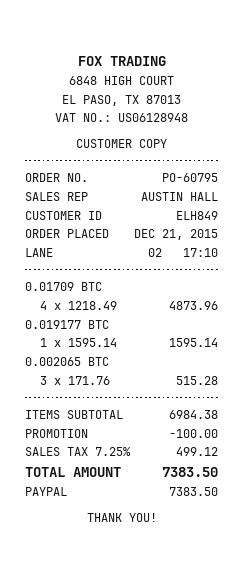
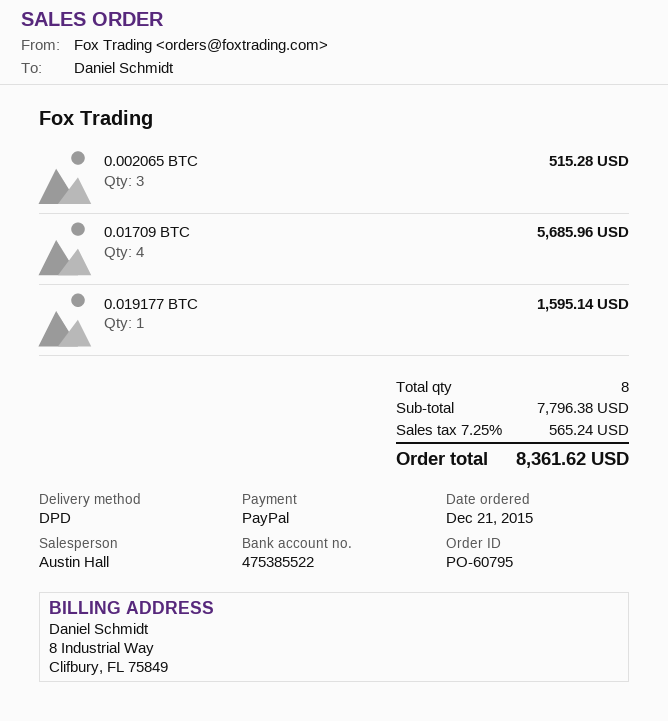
0.01709 BTC: 4 for 4873.96 -> 4 for 5685.96
subtotal: 6984.38 -> 7796.38
discount: 100.00 -> none
tax: 7.25% = 499.12 -> 7.25% = 565.24
total: 7383.50 -> 8361.62

